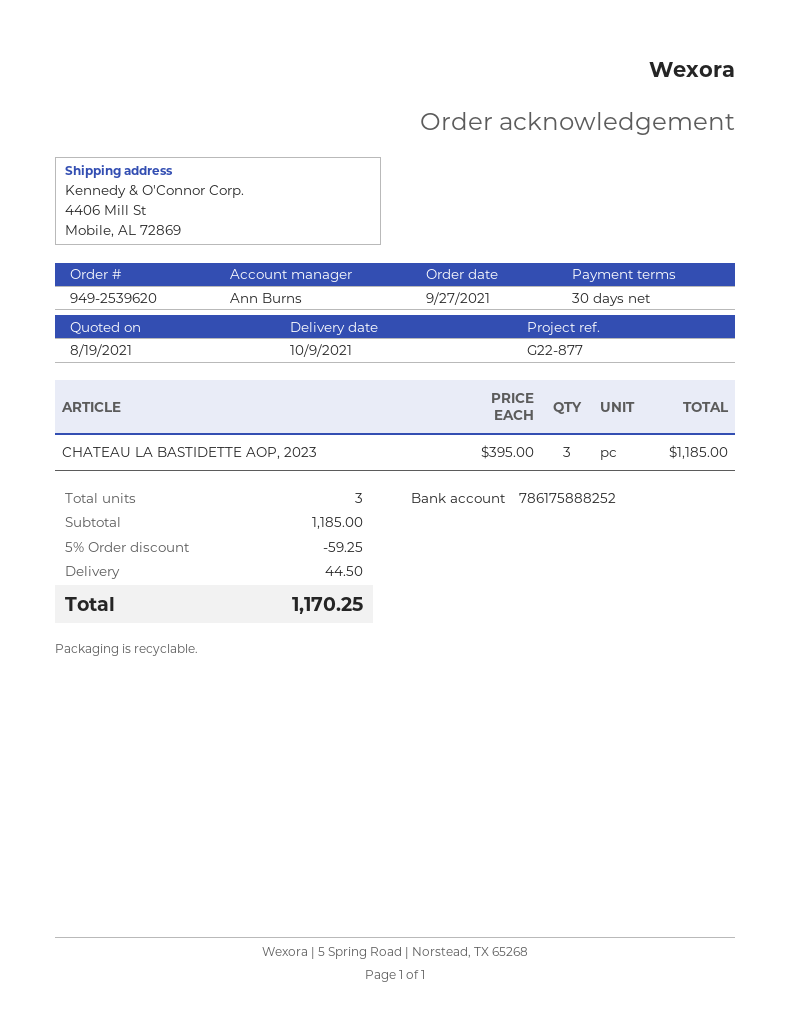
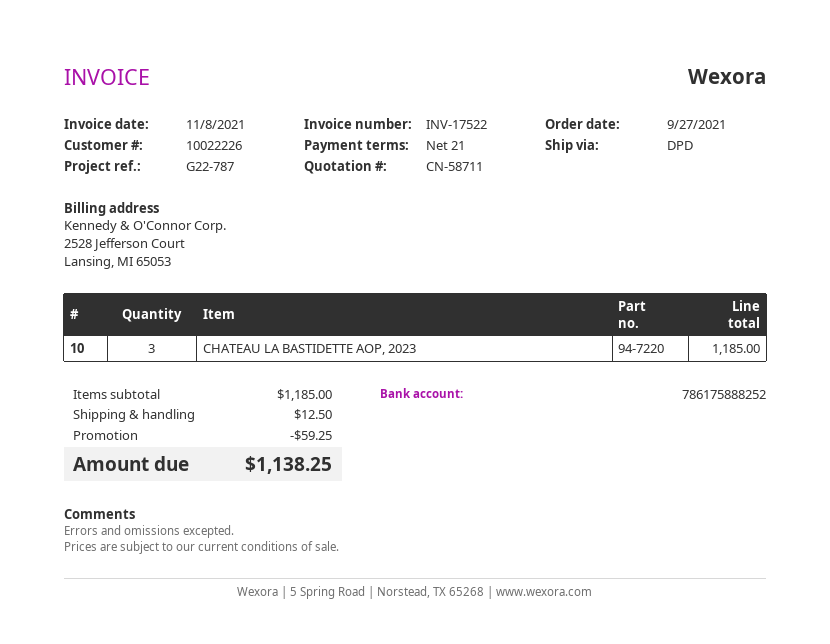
payment terms: 30 days -> 21 days
reference: G22-877 -> G22-787
shipping: 44.50 -> 12.50
total: 1170.25 -> 1138.25

